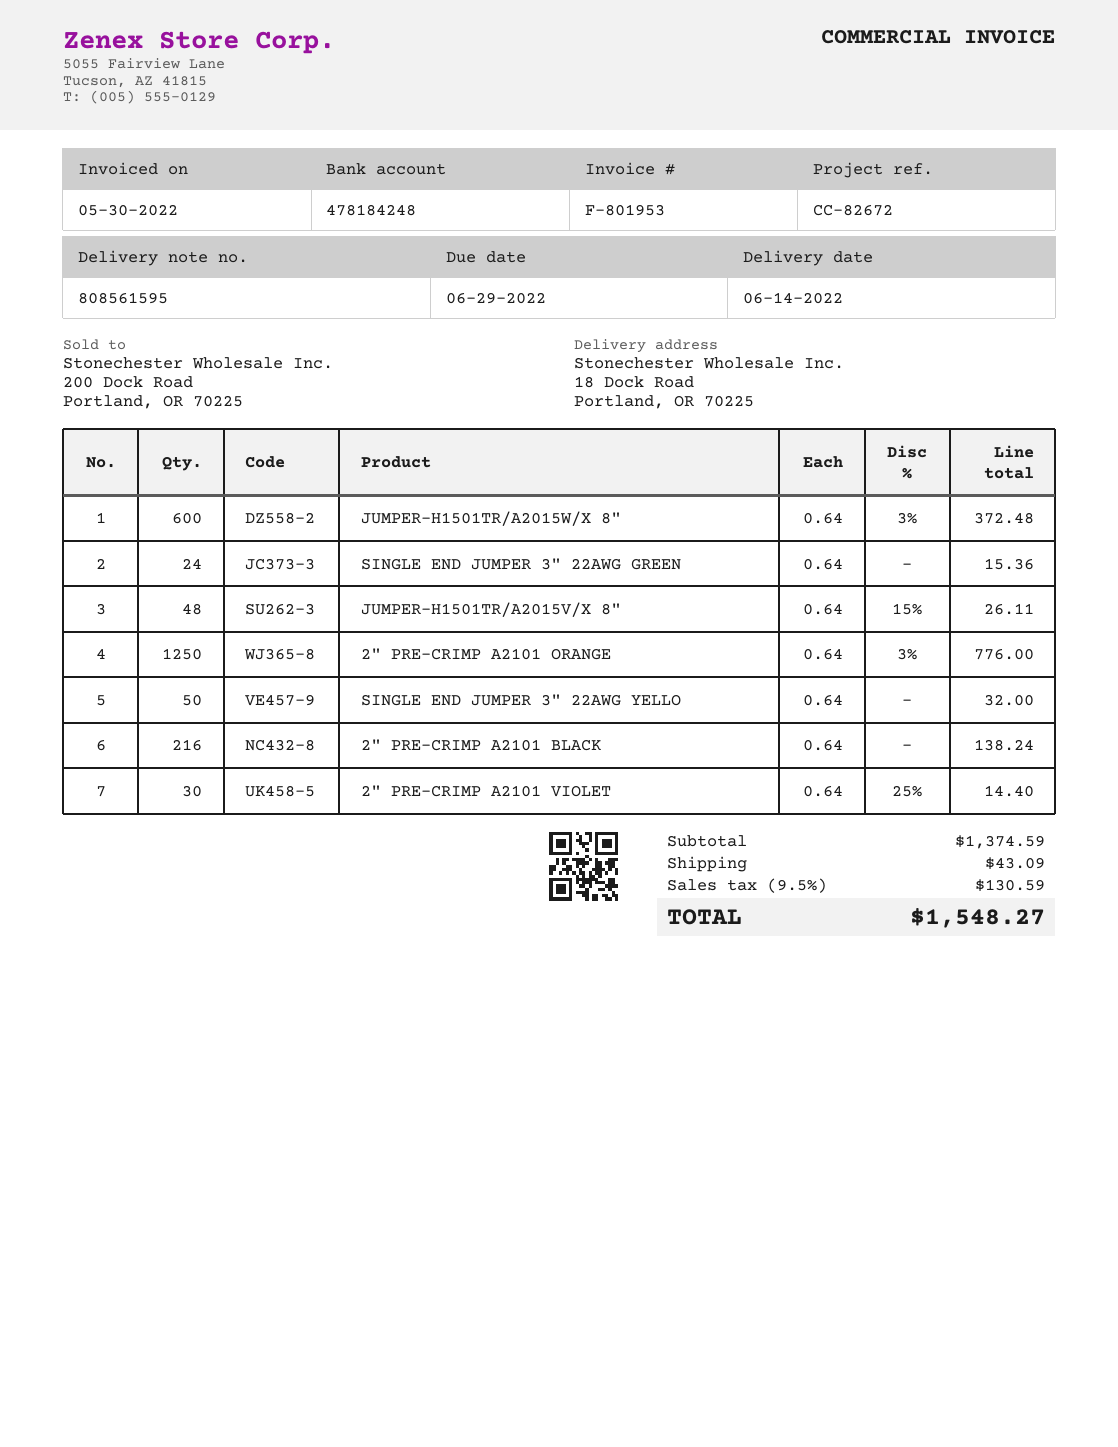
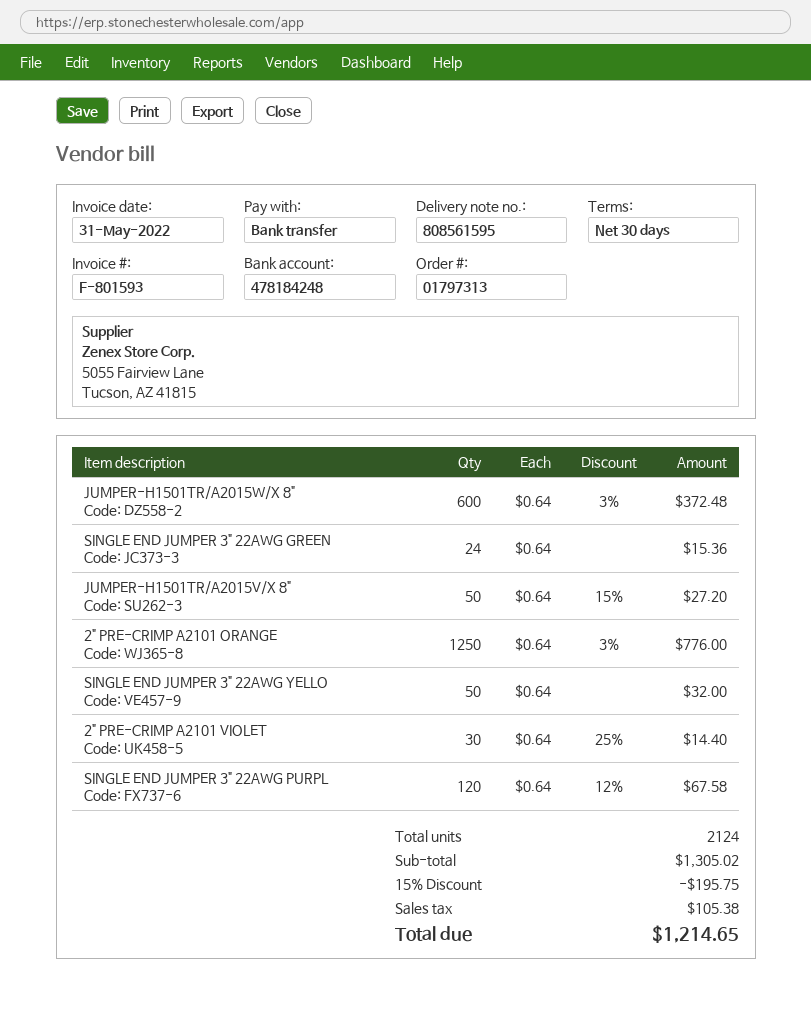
invoice number: F-801953 -> F-801593
invoice date: 2022-05-30 -> 2022-05-31
JUMPER-H1501TR/A2015V/X 8": 48 x 0.64 - 15% = 26.11 -> 50 x 0.64 - 15% = 27.20
2" PRE-CRIMP A2101 BLACK: 216 x 0.64 = 138.24 -> none
SINGLE END JUMPER 3" 22AWG PURPL: none -> 120 x 0.64 - 12% = 67.58
subtotal: 1374.59 -> 1305.02
discount: none -> 15% = 195.75
shipping: 43.09 -> none
tax: 130.59 -> 105.38
total: 1548.27 -> 1214.65

